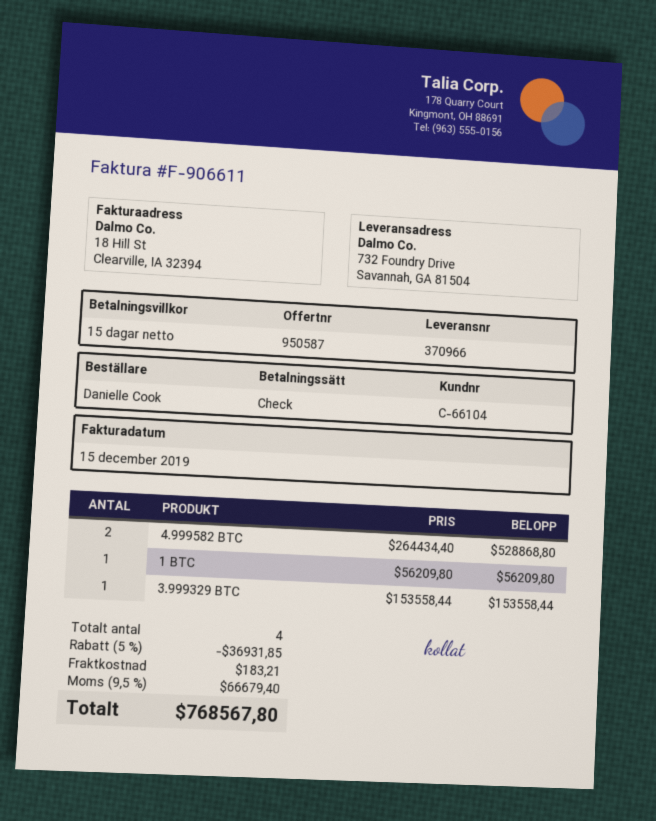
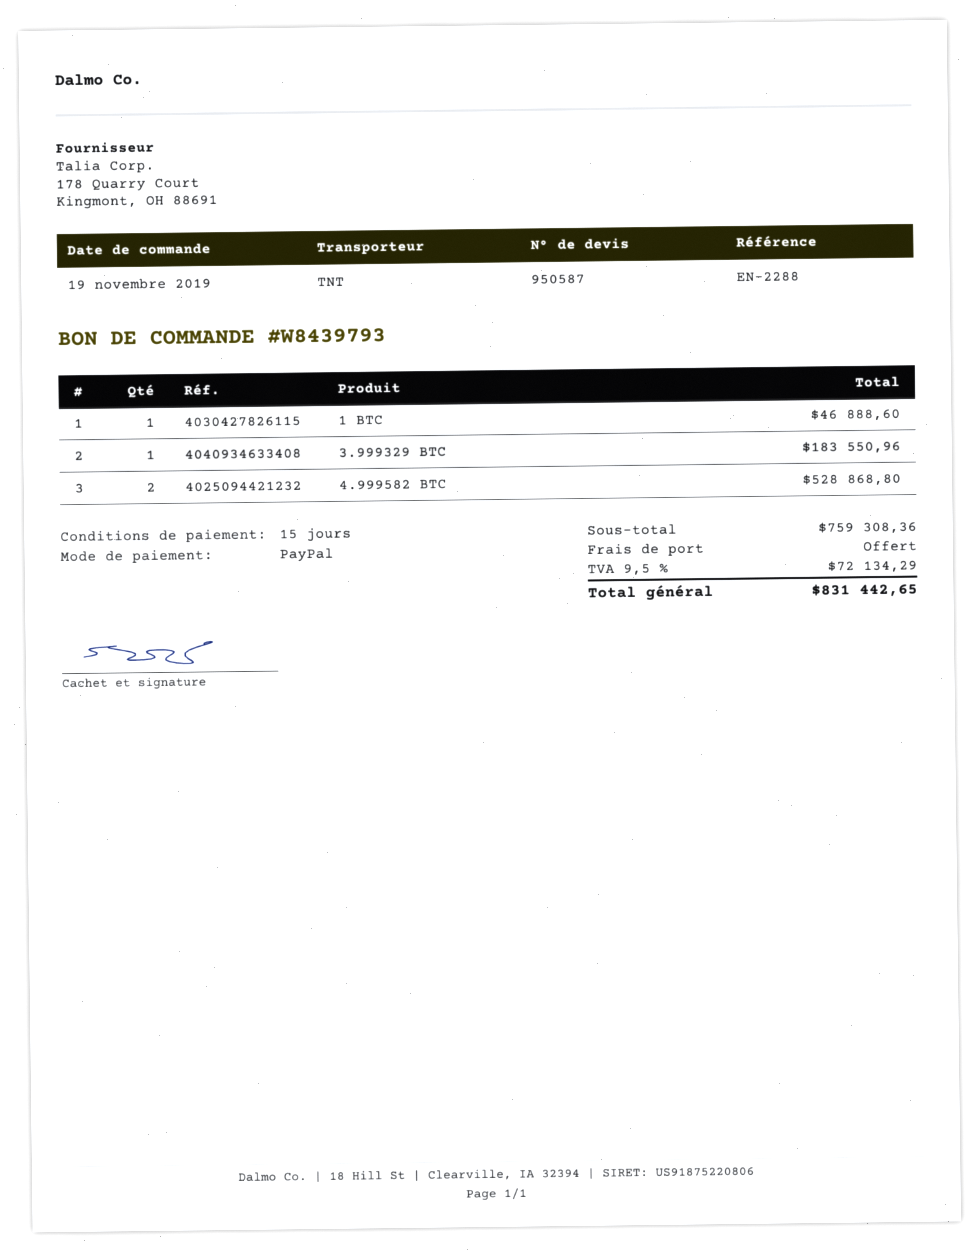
payment method: cheque -> PayPal
1 BTC: 1 for 56209.80 -> 1 for 46888.60
3.999329 BTC: 1 for 153558.44 -> 1 for 183550.96
discount: 5% = 36931.85 -> none
shipping: 183.21 -> 0.00
tax: 9.5% = 66679.40 -> 9.5% = 72134.29
total: 768567.80 -> 831442.65

